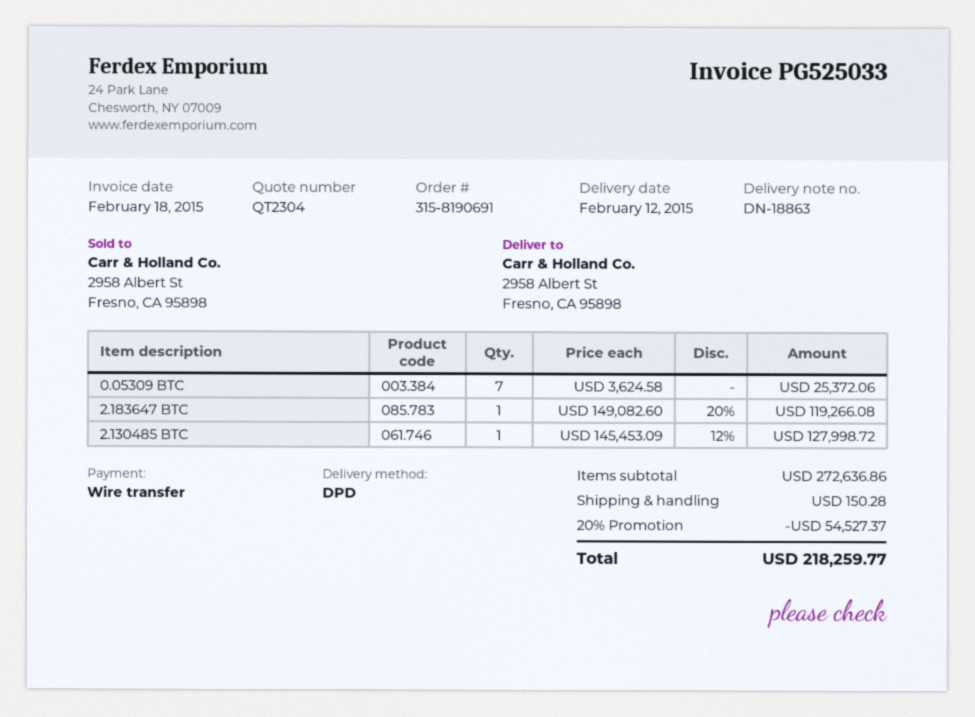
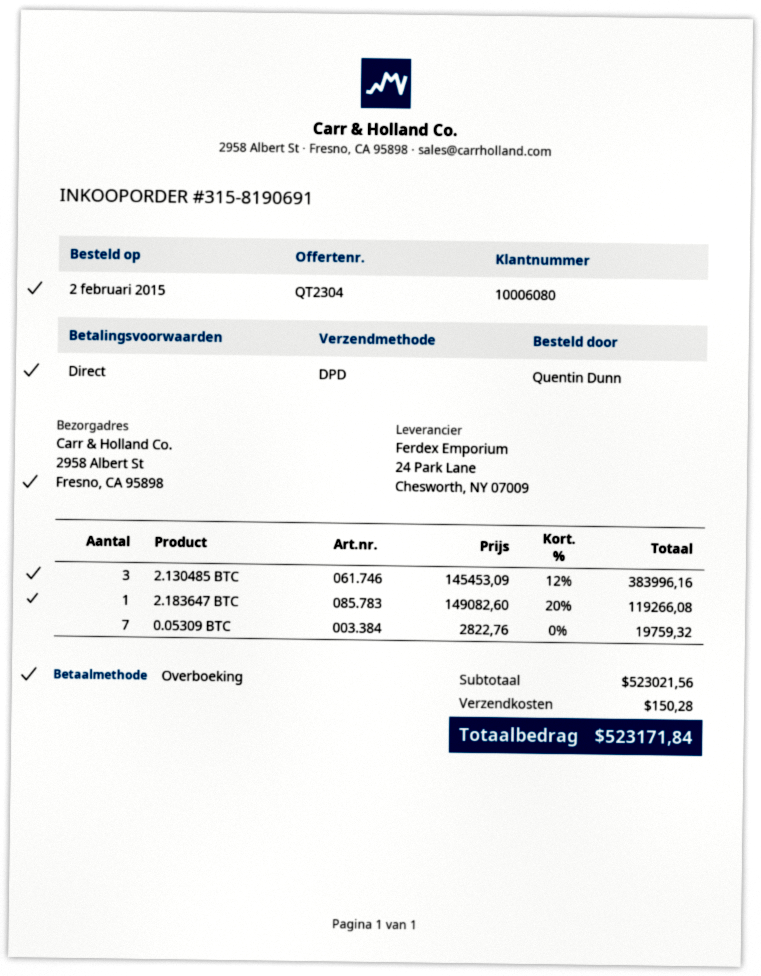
0.05309 BTC: 7 x 3624.58 = 25372.06 -> 7 x 2822.76 = 19759.32
2.130485 BTC: 1 x 145453.09 - 12% = 127998.72 -> 3 x 145453.09 - 12% = 383996.16
subtotal: 272636.86 -> 523021.56
discount: 20% = 54527.37 -> none
total: 218259.77 -> 523171.84

